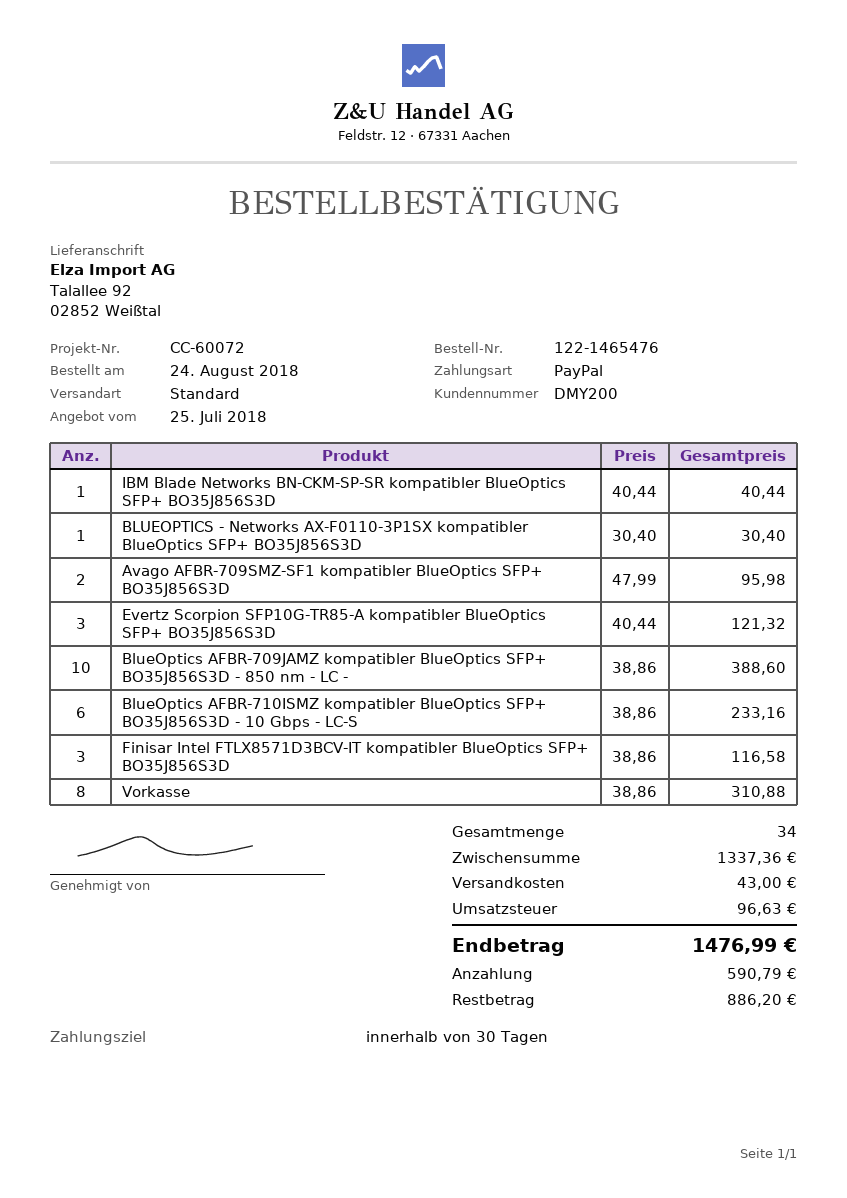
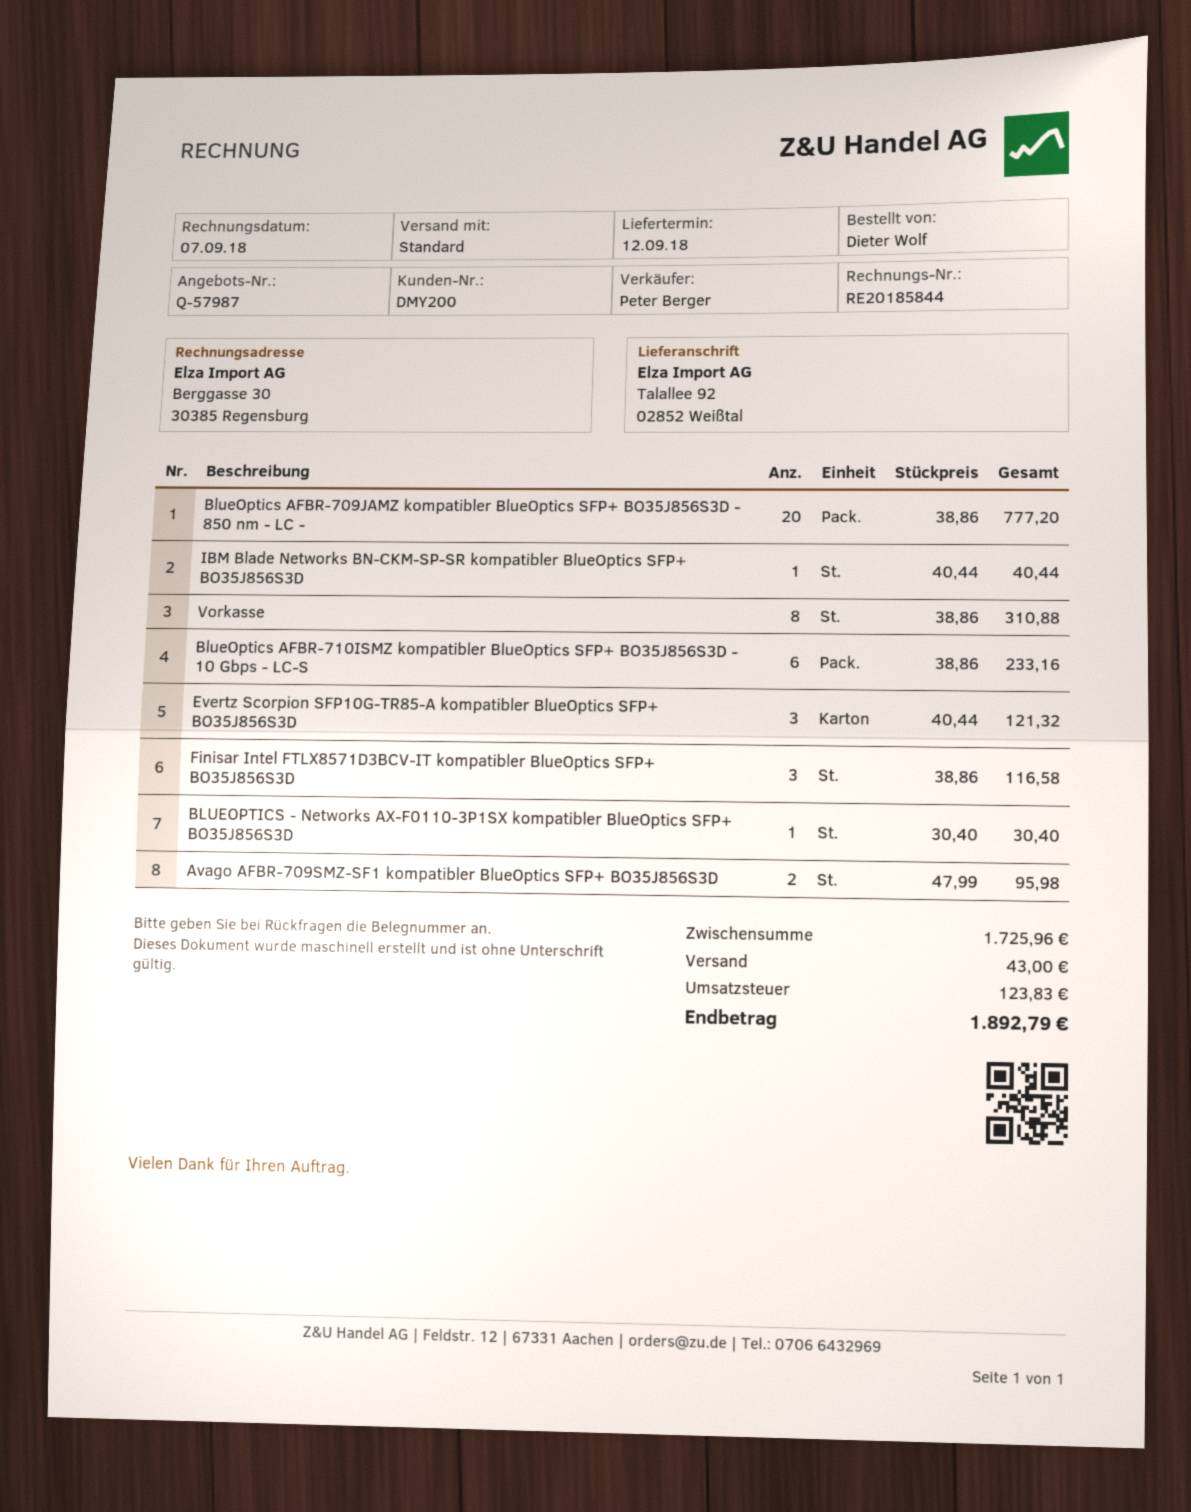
BlueOptics AFBR-709JAMZ kompatibler BlueOptics SFP+ BO35J856S3D - 850 nm - LC -: 10 x 38.86 = 388.60 -> 20 x 38.86 = 777.20
subtotal: 1337.36 -> 1725.96
tax: 96.63 -> 123.83
total: 1476.99 -> 1892.79

